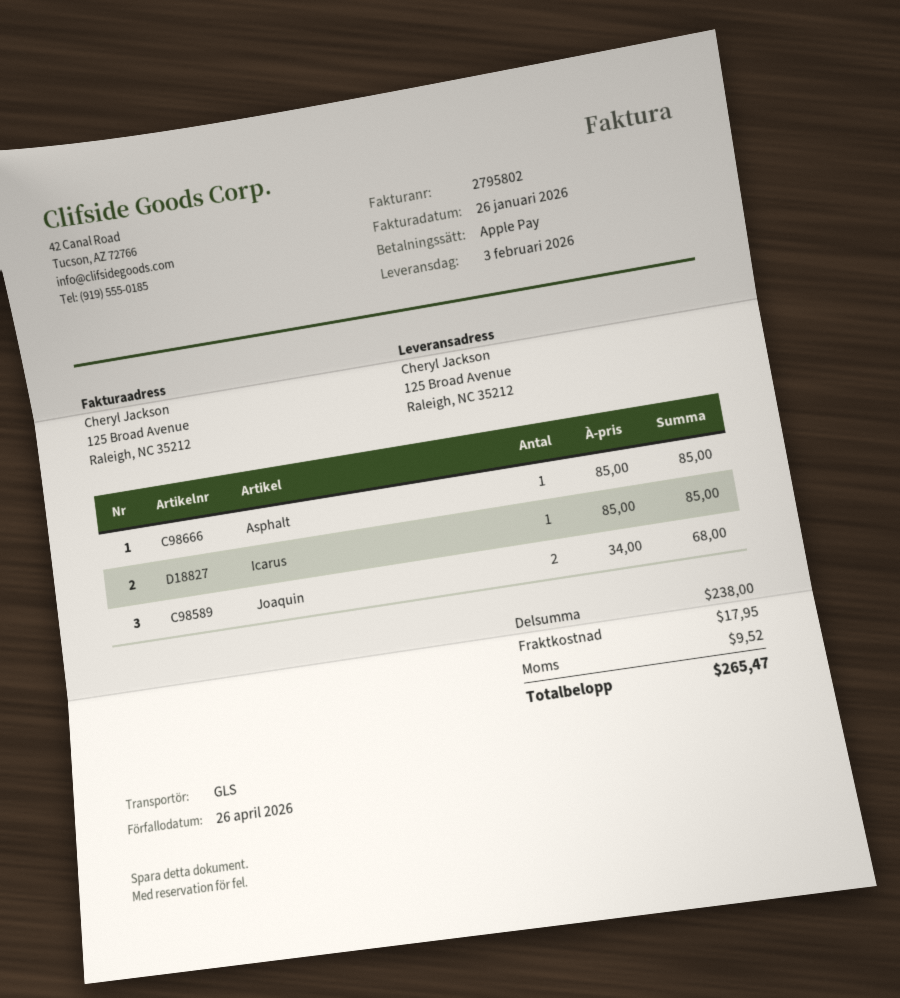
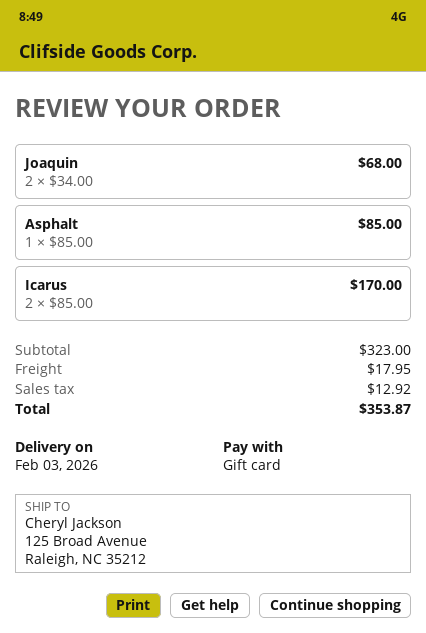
payment method: Apple Pay -> gift card
Icarus: 1 x 85.00 = 85.00 -> 2 x 85.00 = 170.00
subtotal: 238.00 -> 323.00
tax: 9.52 -> 12.92
total: 265.47 -> 353.87

